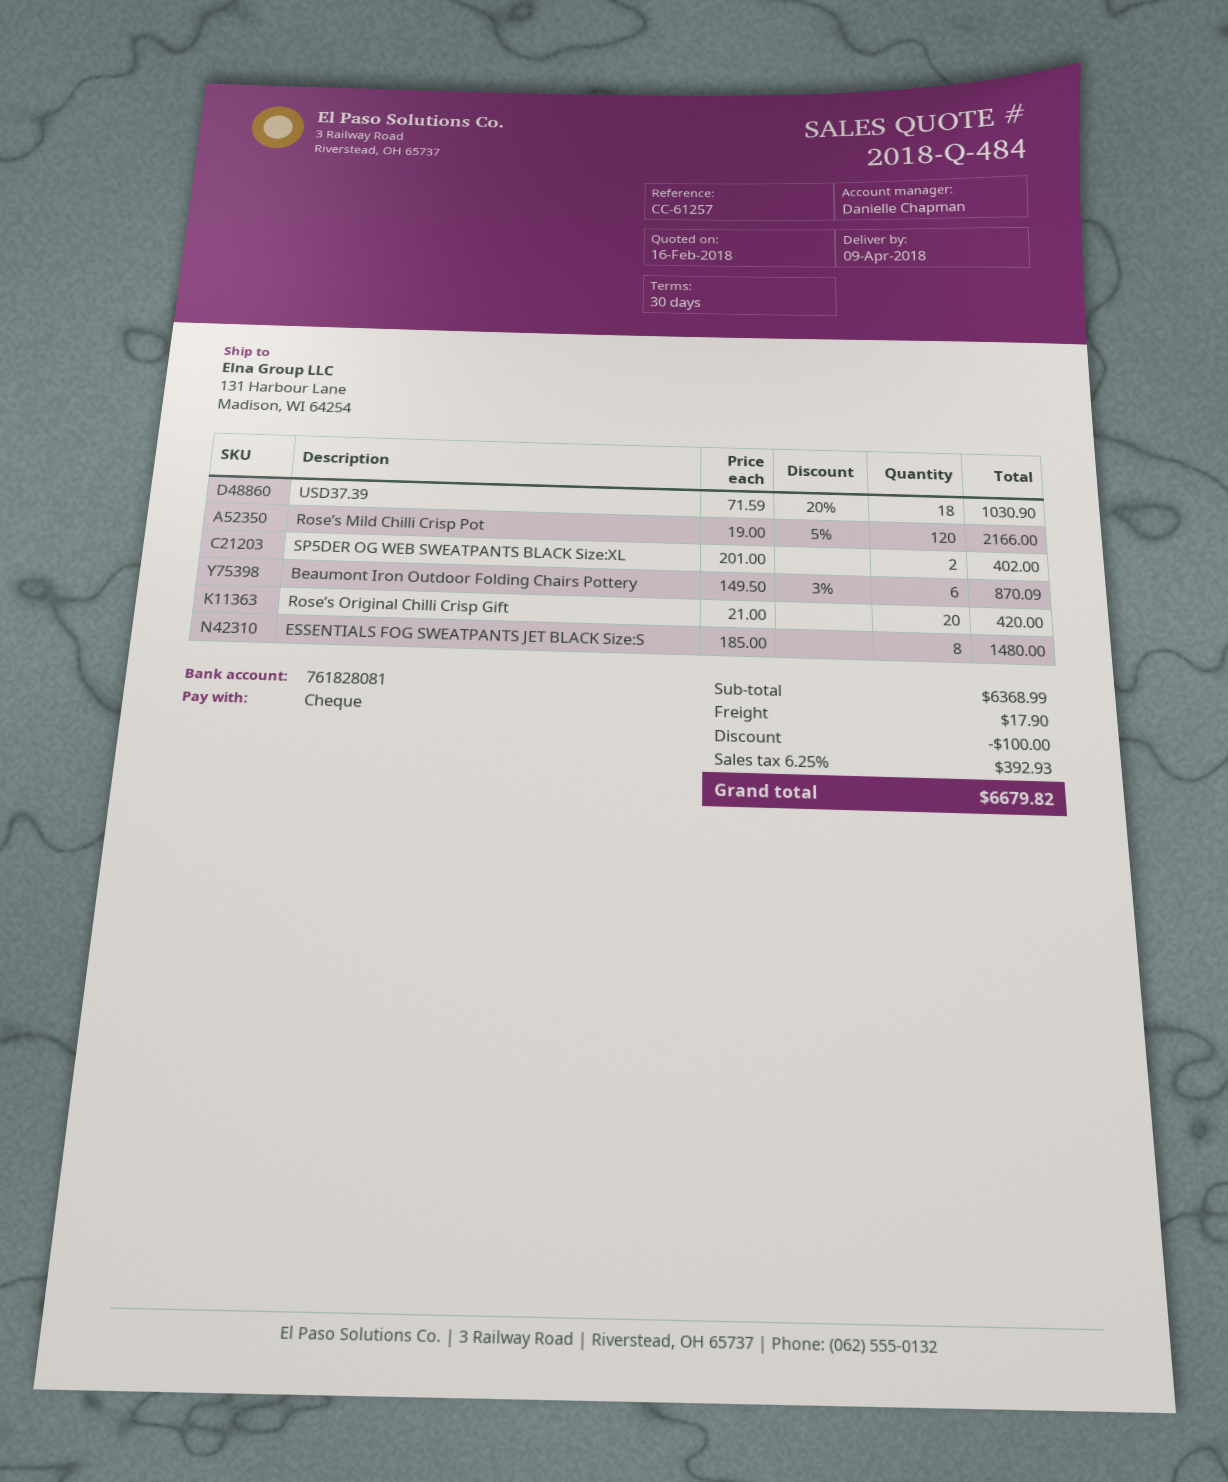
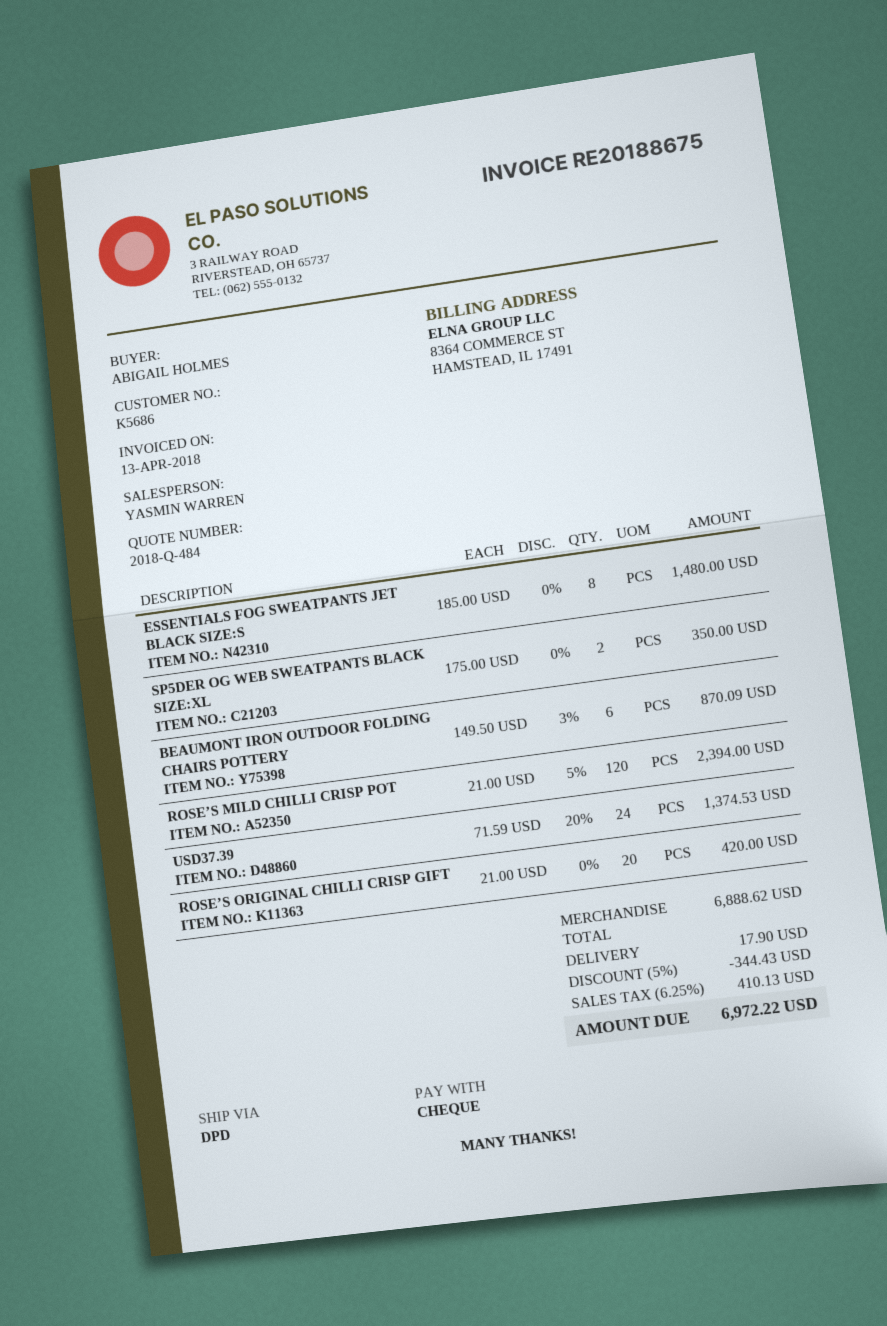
sales rep: Danielle Chapman -> YASMIN WARREN
USD37.39: 18 x 71.59 - 20% = 1030.90 -> 24 x 71.59 - 20% = 1374.53
Rose’s Mild Chilli Crisp Pot: 120 x 19.00 - 5% = 2166.00 -> 120 x 21.00 - 5% = 2394.00
SP5DER OG WEB SWEATPANTS BLACK Size:XL: 2 x 201.00 = 402.00 -> 2 x 175.00 = 350.00
subtotal: 6368.99 -> 6888.62
discount: 100.00 -> 344.43
tax: 6.25% = 392.93 -> 6.25% = 410.13
total: 6679.82 -> 6972.22

